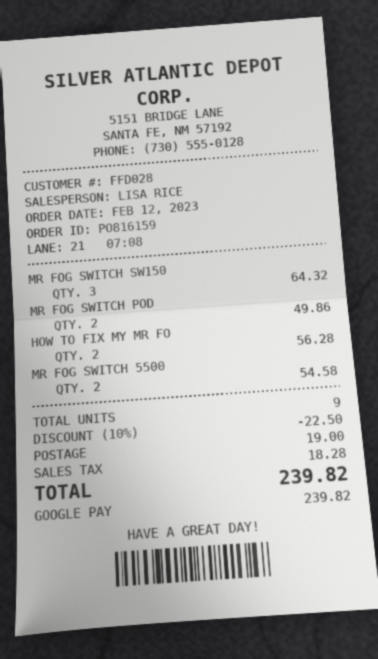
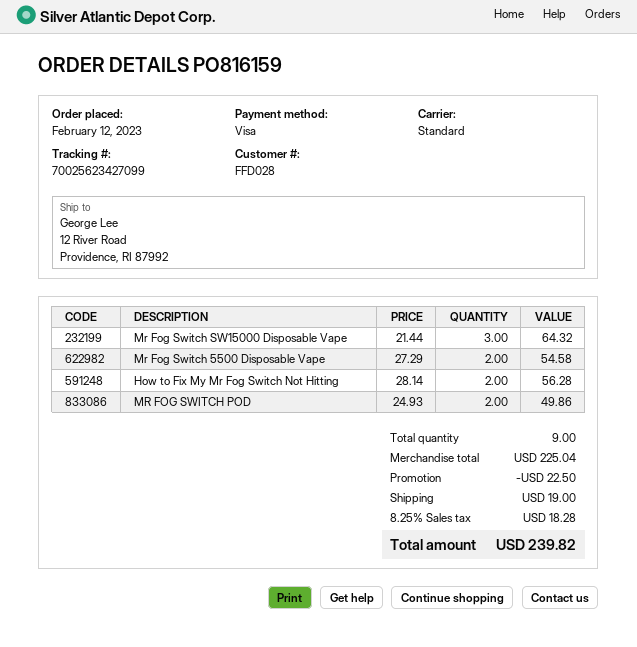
payment method: Google Pay -> Visa

